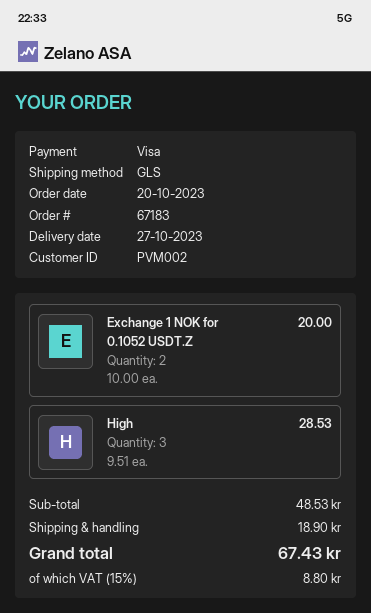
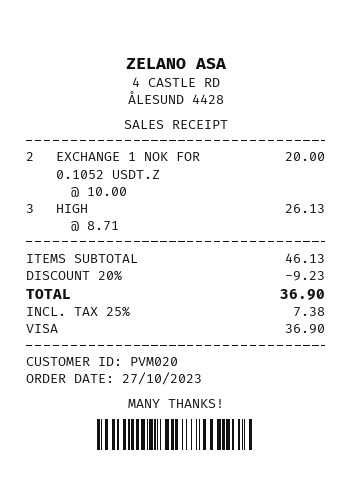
order date: 2023-10-20 -> 2023-10-27
customer number: PVM002 -> PVM020
High: 3 x 9.51 = 28.53 -> 3 x 8.71 = 26.13
subtotal: 48.53 -> 46.13
discount: none -> 20% = 9.23
shipping: 18.90 -> none
tax: 15% = 8.80 -> 25% = 7.38
total: 67.43 -> 36.90

